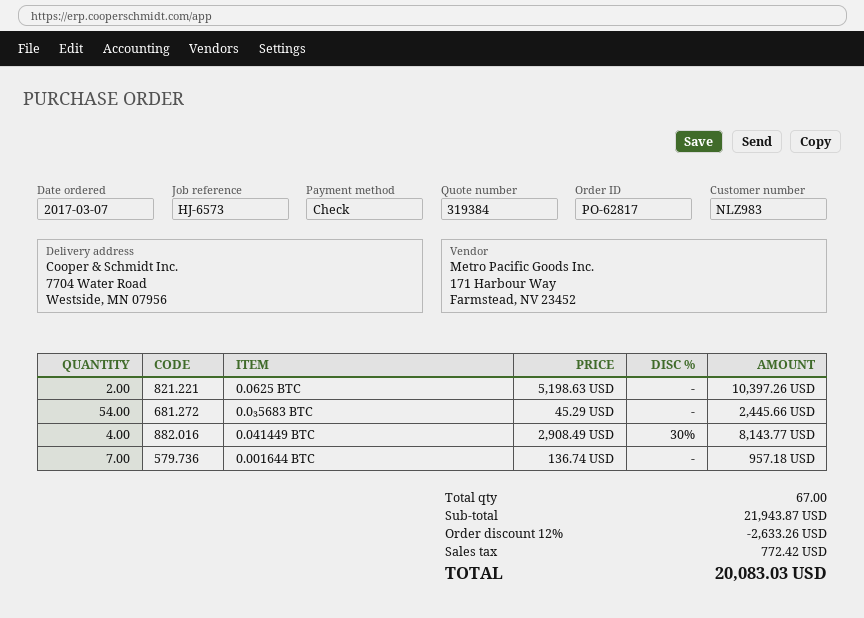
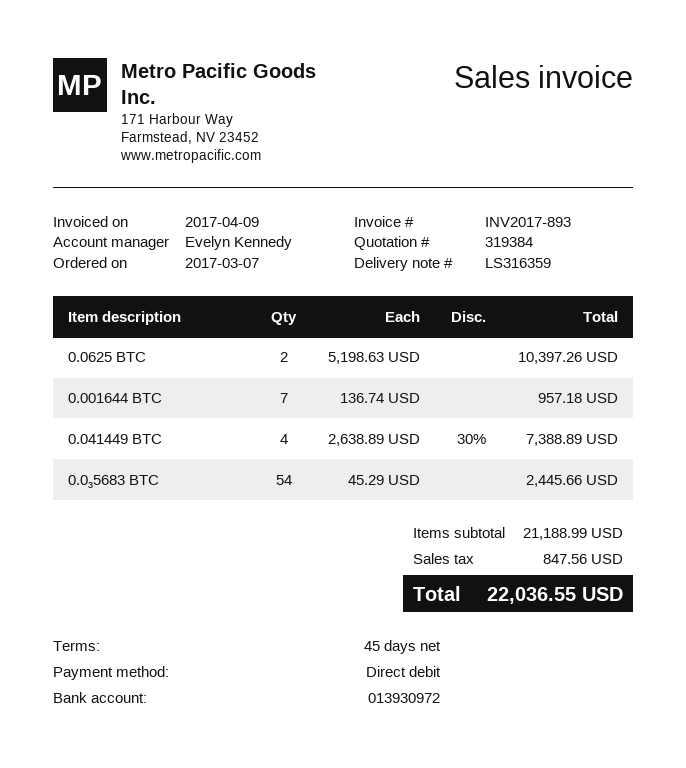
payment method: cheque -> direct debit
0.041449 BTC: 4 x 2908.49 - 30% = 8143.77 -> 4 x 2638.89 - 30% = 7388.89
subtotal: 21943.87 -> 21188.99
discount: 12% = 2633.26 -> none
tax: 772.42 -> 847.56
total: 20083.03 -> 22036.55

